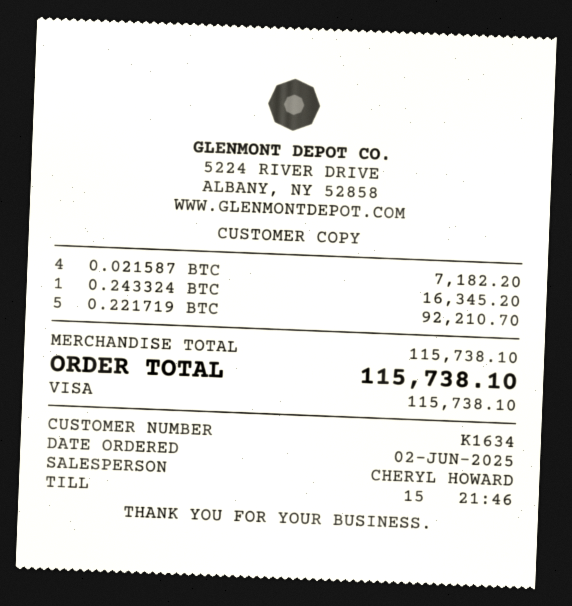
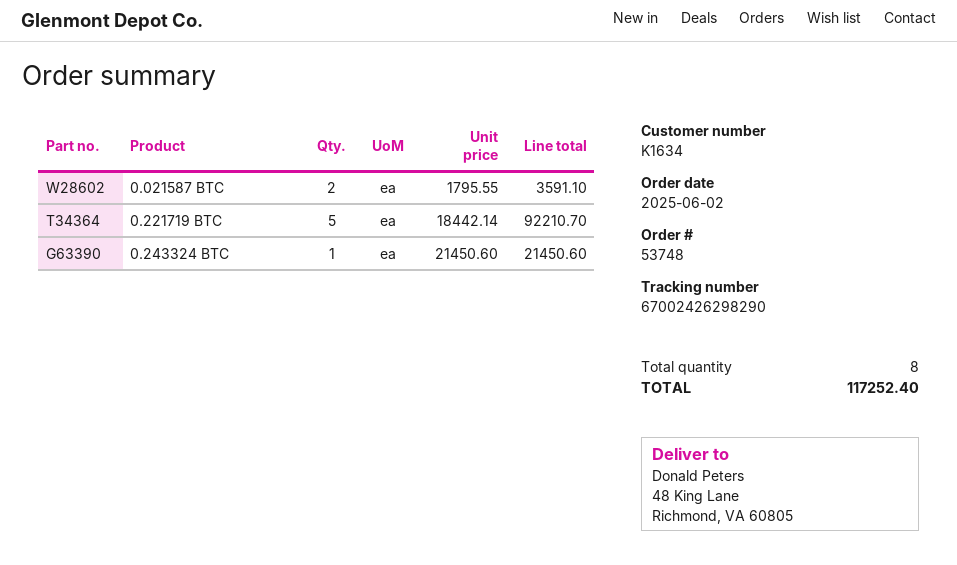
0.021587 BTC: 4 for 7182.20 -> 2 for 3591.10
0.243324 BTC: 1 for 16345.20 -> 1 for 21450.60
total: 115738.10 -> 117252.40

